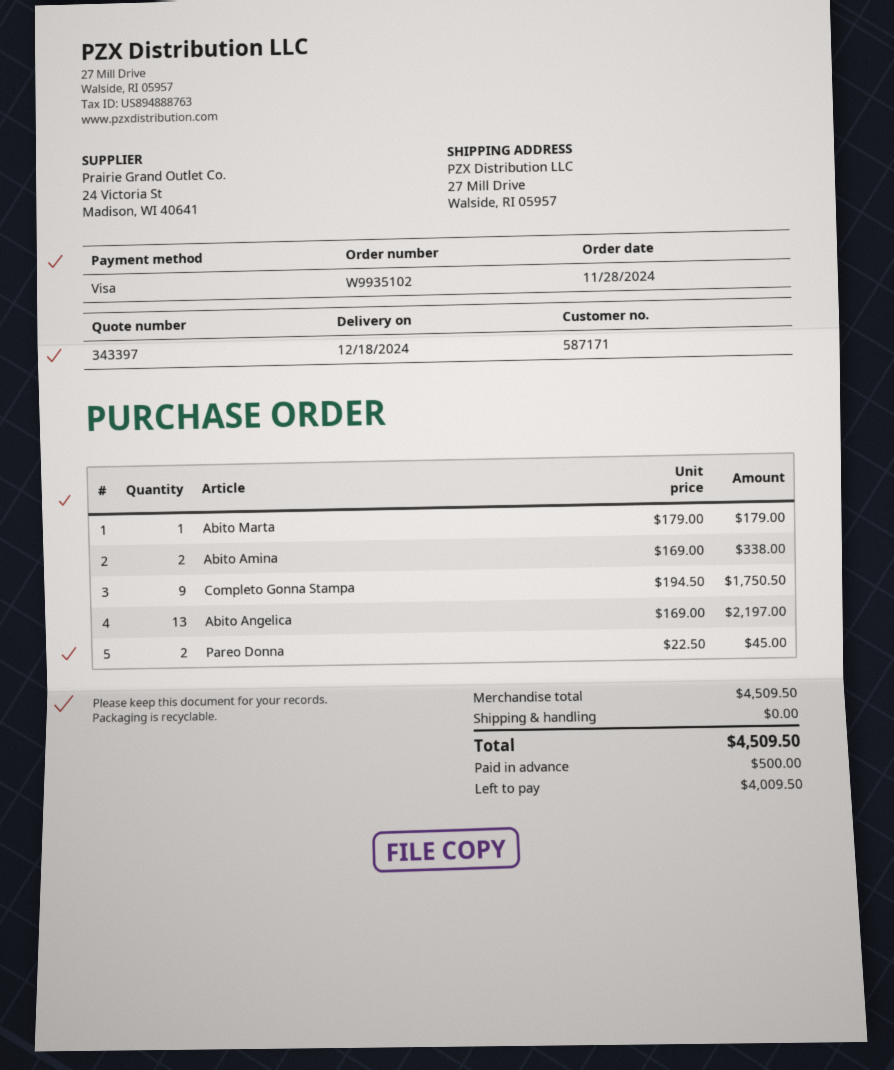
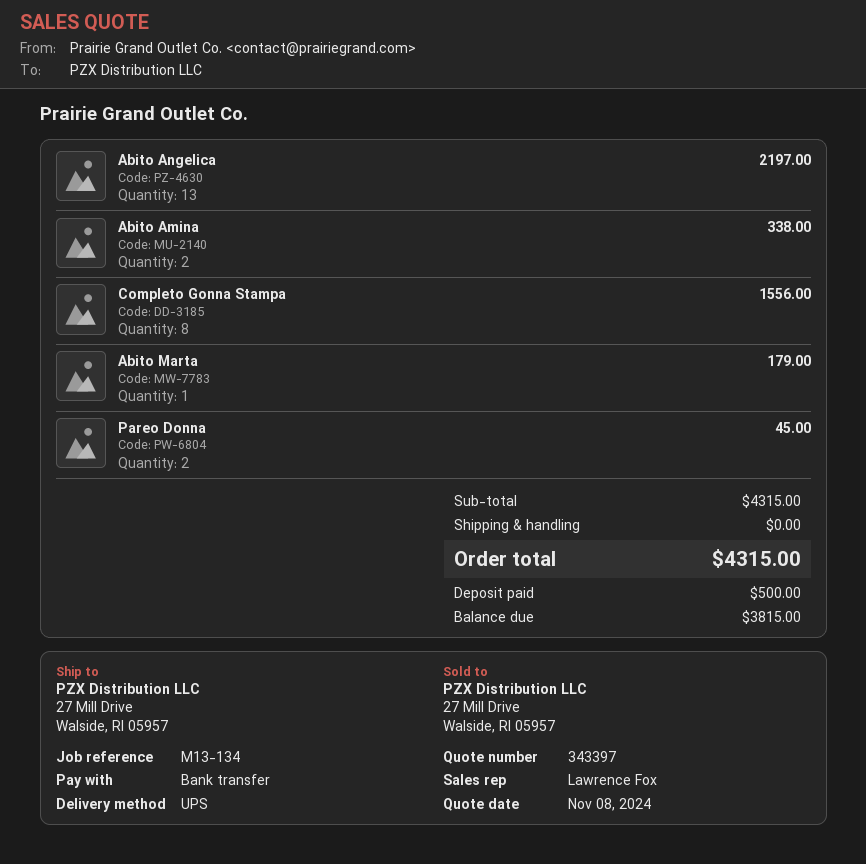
payment method: Visa -> bank transfer
Completo Gonna Stampa: 9 for 1750.50 -> 8 for 1556.00
subtotal: 4509.50 -> 4315.00
total: 4509.50 -> 4315.00
balance: 4009.50 -> 3815.00

